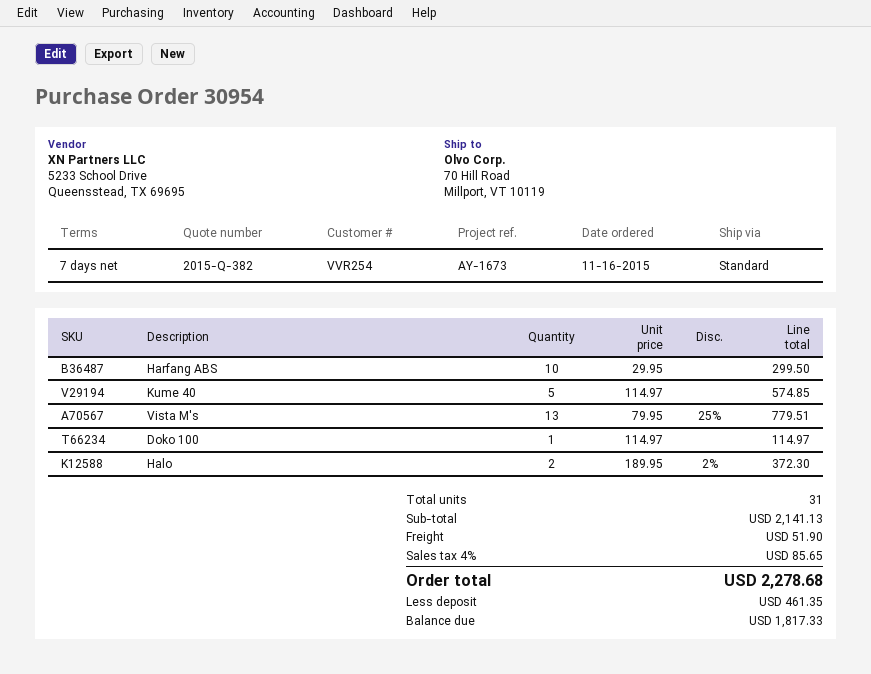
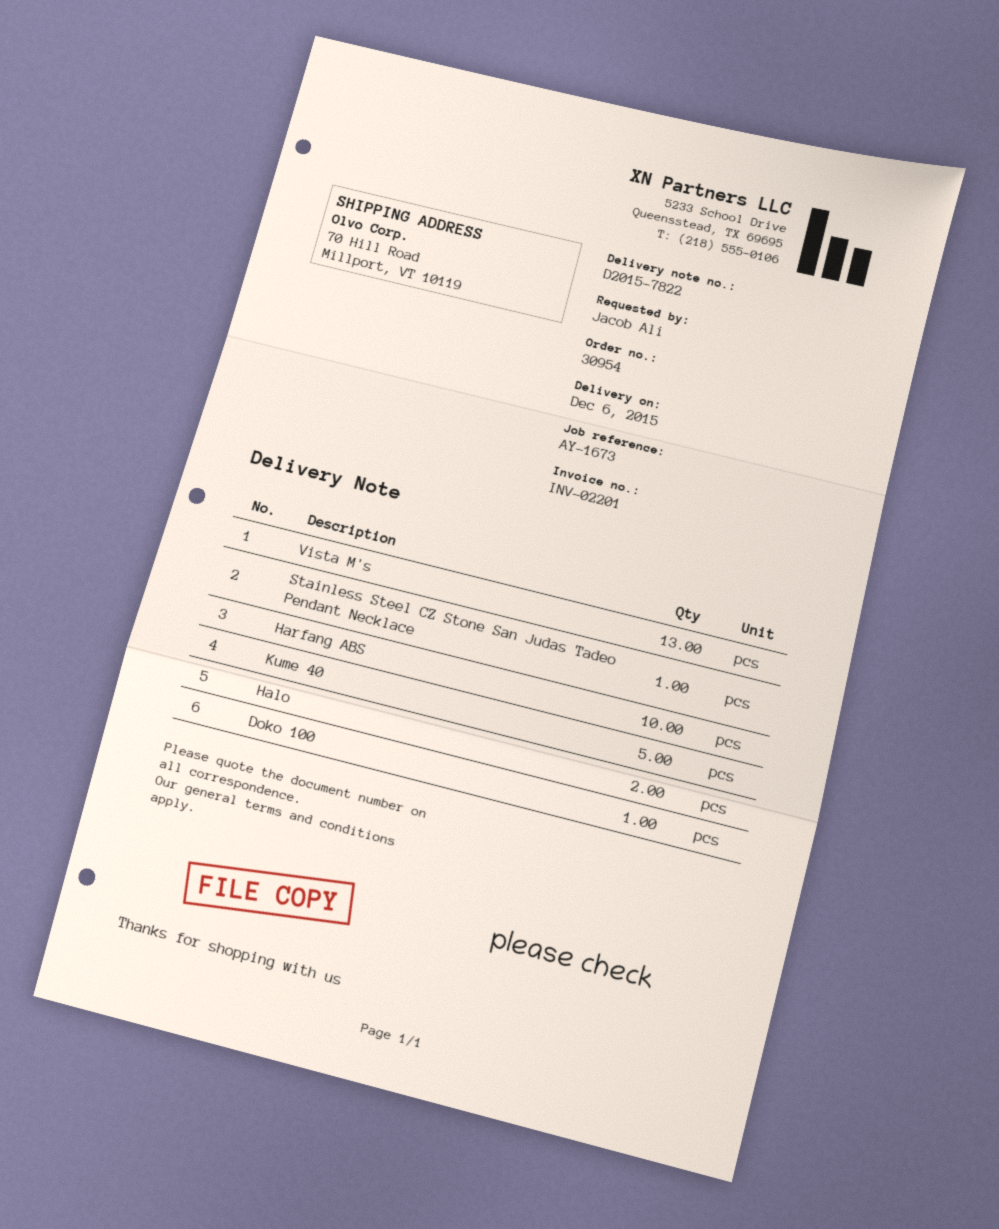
Stainless Steel CZ Stone San Judas Tadeo Pendant Necklace: none -> 1

